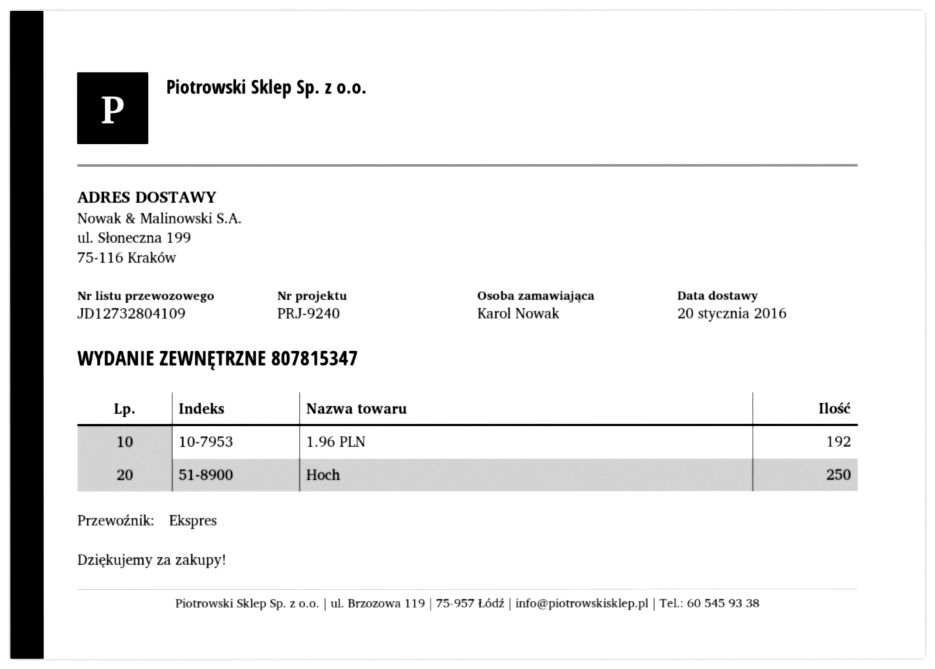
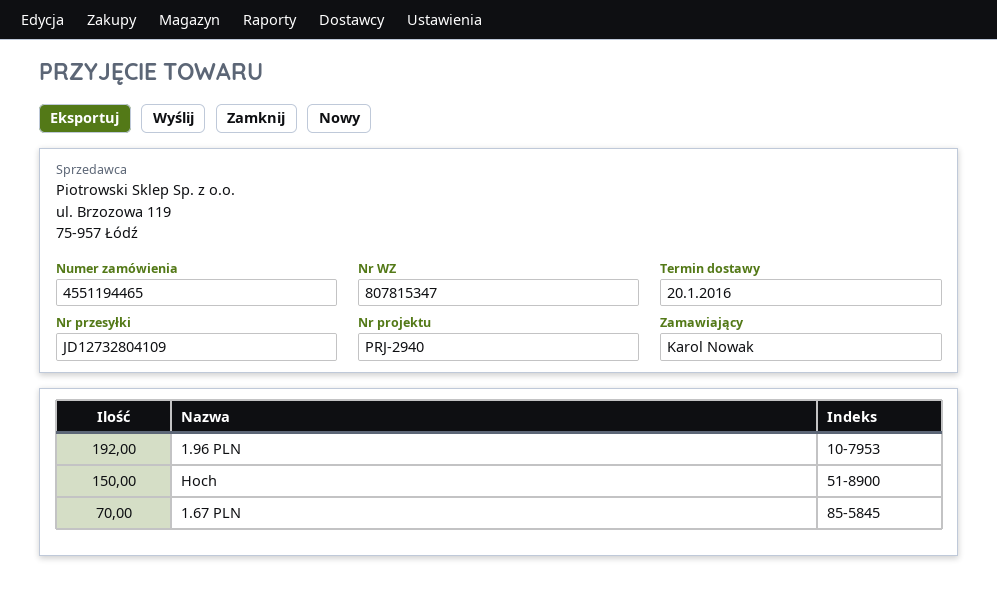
reference: PRJ-9240 -> PRJ-2940
Hoch: 250 -> 150
1.67 PLN: none -> 70

